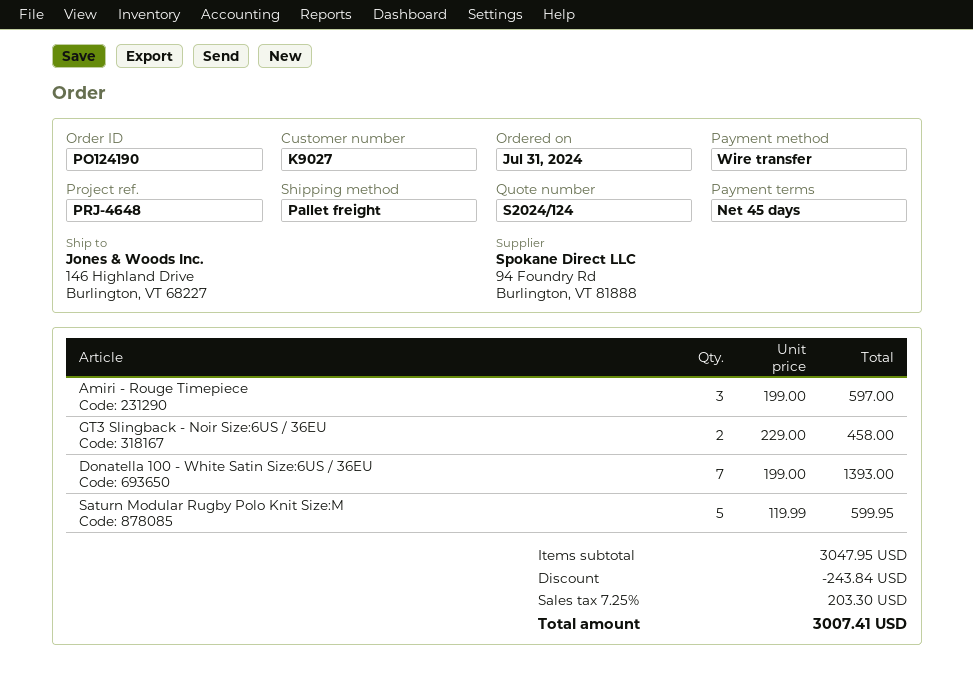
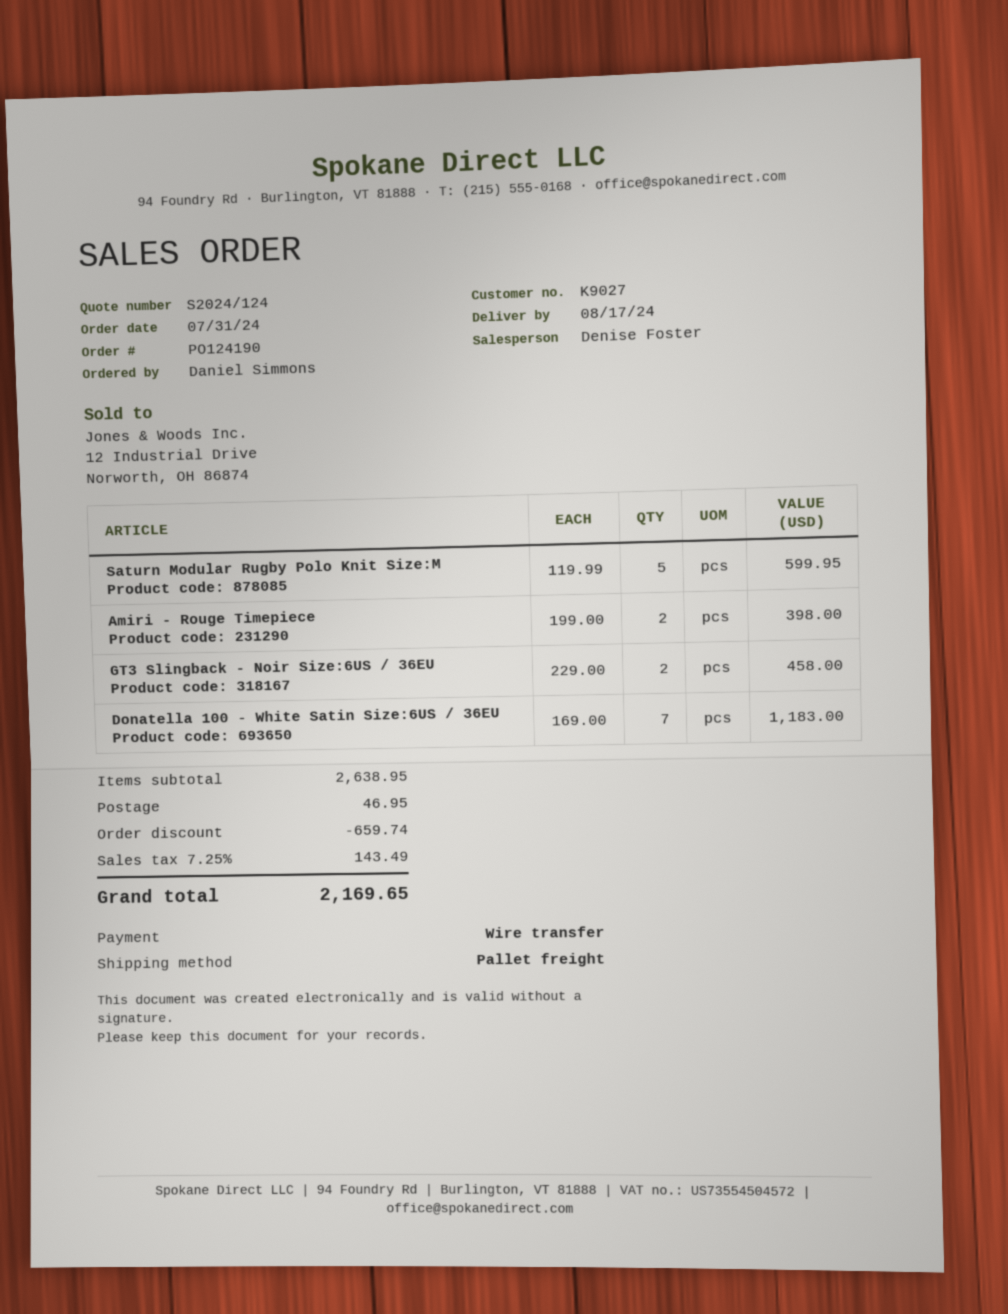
Amiri - Rouge Timepiece: 3 x 199.00 = 597.00 -> 2 x 199.00 = 398.00
Donatella 100 - White Satin Size:6US / 36EU: 7 x 199.00 = 1393.00 -> 7 x 169.00 = 1183.00
subtotal: 3047.95 -> 2638.95
discount: 243.84 -> 659.74
shipping: none -> 46.95
tax: 7.25% = 203.30 -> 7.25% = 143.49
total: 3007.41 -> 2169.65

